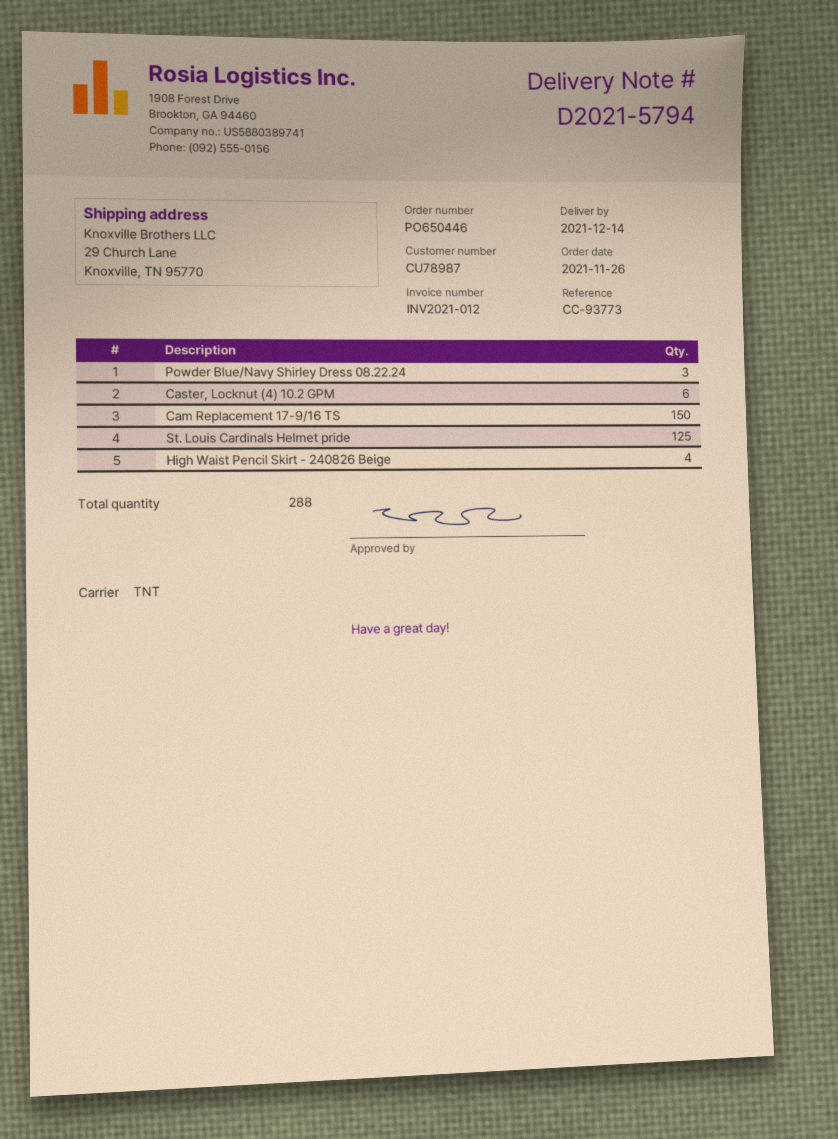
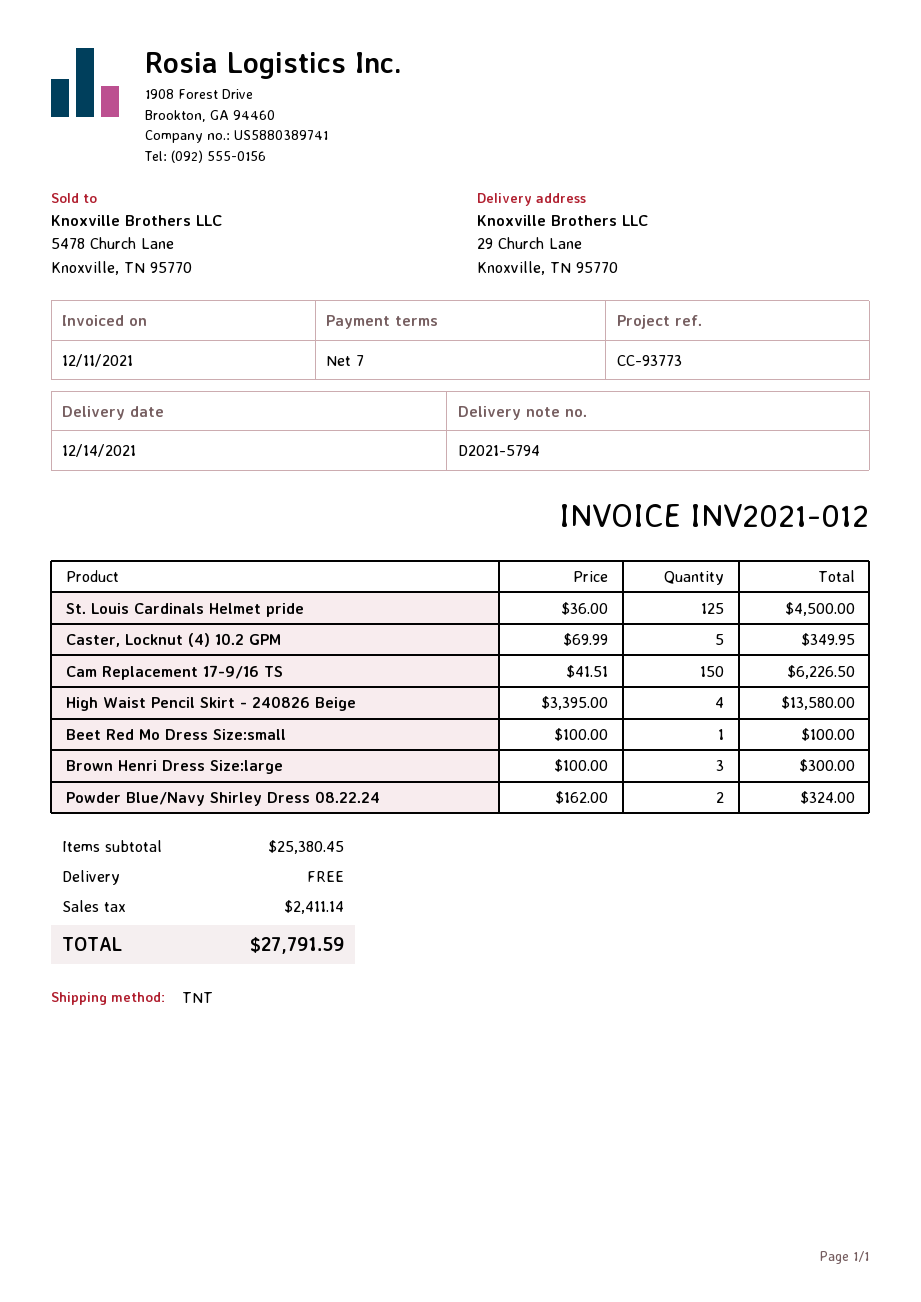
Powder Blue/Navy Shirley Dress 08.22.24: 3 -> 2
Caster, Locknut (4) 10.2 GPM: 6 -> 5
Beet Red Mo Dress Size:small: none -> 1
Brown Henri Dress Size:large: none -> 3

